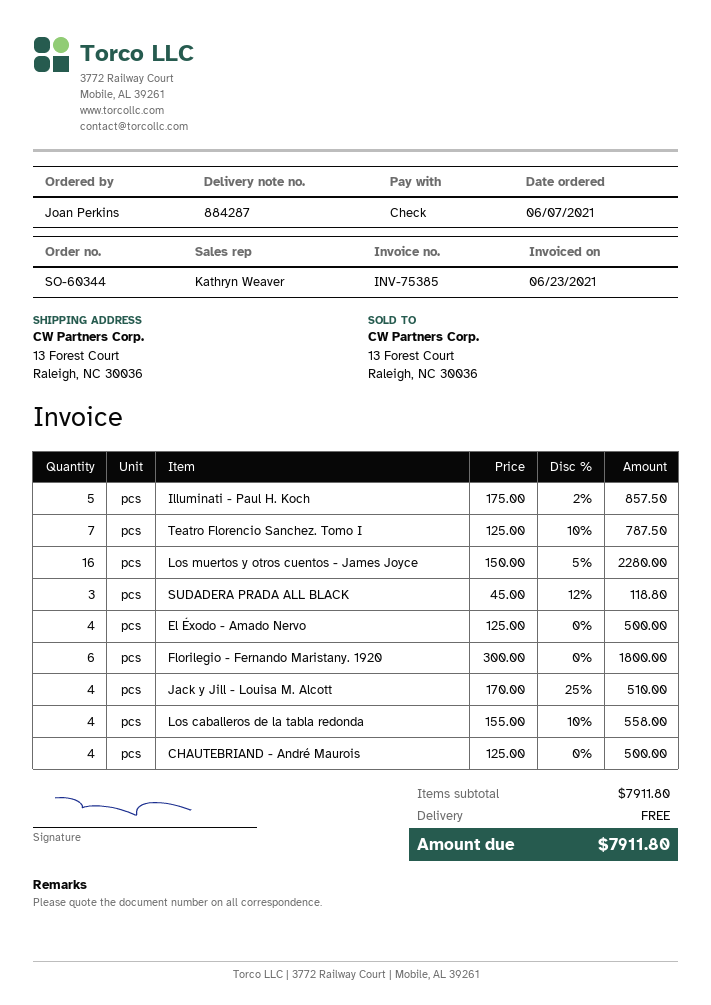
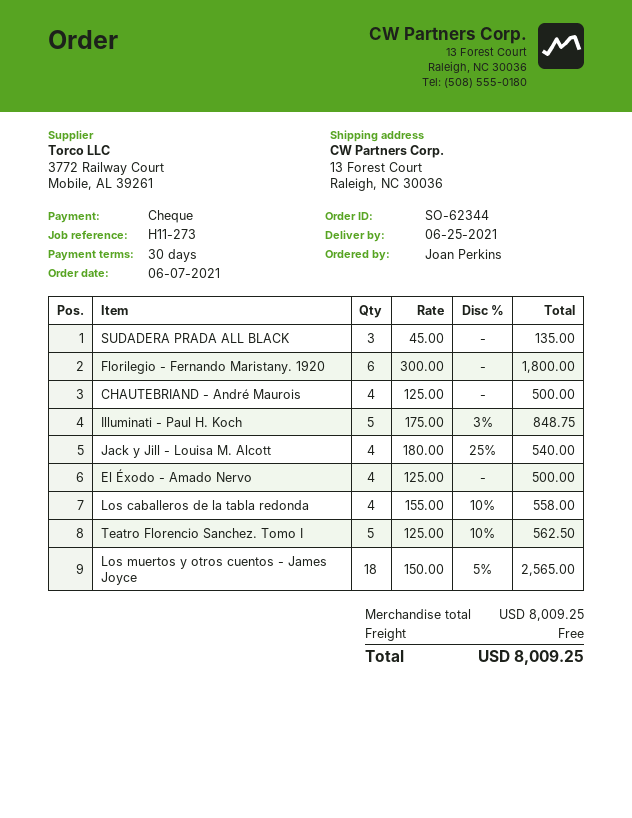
order number: SO-60344 -> SO-62344
Illuminati - Paul H. Koch: 5 x 175.00 - 2% = 857.50 -> 5 x 175.00 - 3% = 848.75
Teatro Florencio Sanchez. Tomo I: 7 x 125.00 - 10% = 787.50 -> 5 x 125.00 - 10% = 562.50
Los muertos y otros cuentos - James Joyce: 16 x 150.00 - 5% = 2280.00 -> 18 x 150.00 - 5% = 2565.00
SUDADERA PRADA ALL BLACK: 3 x 45.00 - 12% = 118.80 -> 3 x 45.00 = 135.00
Jack y Jill - Louisa M. Alcott: 4 x 170.00 - 25% = 510.00 -> 4 x 180.00 - 25% = 540.00
subtotal: 7911.80 -> 8009.25
total: 7911.80 -> 8009.25

